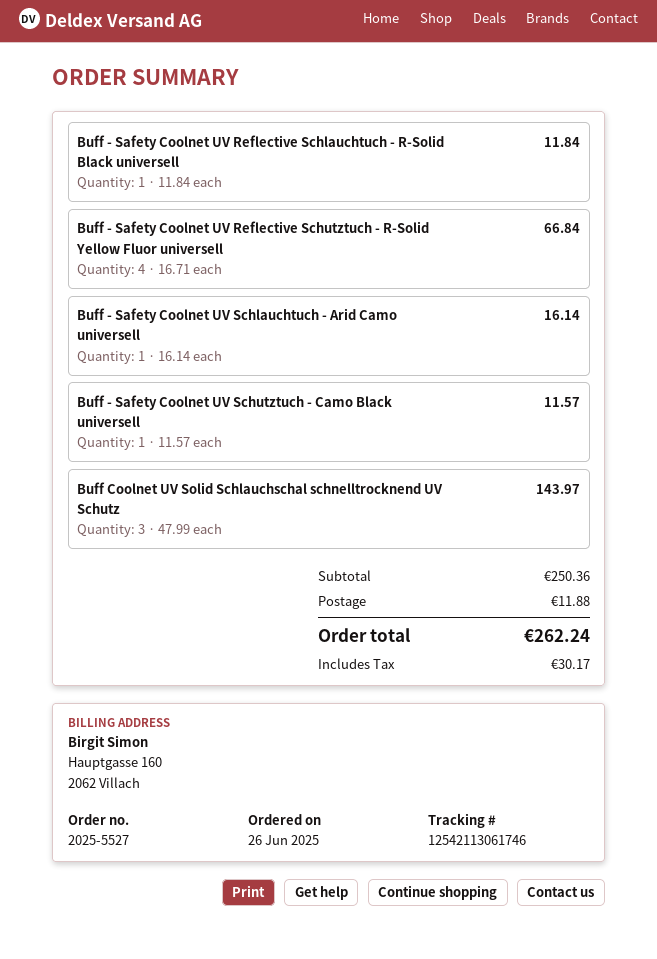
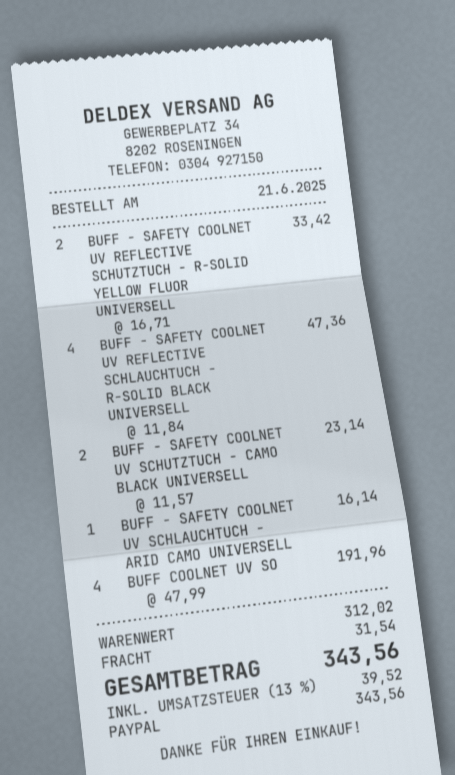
order date: 2025-06-26 -> 2025-06-21
Buff - Safety Coolnet UV Reflective Schlauchtuch - R-Solid Black universell: 1 x 11.84 = 11.84 -> 4 x 11.84 = 47.36
Buff - Safety Coolnet UV Reflective Schutztuch - R-Solid Yellow Fluor universell: 4 x 16.71 = 66.84 -> 2 x 16.71 = 33.42
Buff - Safety Coolnet UV Schutztuch - Camo Black universell: 1 x 11.57 = 11.57 -> 2 x 11.57 = 23.14
Buff Coolnet UV Solid Schlauchschal schnelltrocknend UV Schutz: 3 x 47.99 = 143.97 -> 4 x 47.99 = 191.96
subtotal: 250.36 -> 312.02
shipping: 11.88 -> 31.54
tax: 30.17 -> 39.52
total: 262.24 -> 343.56

